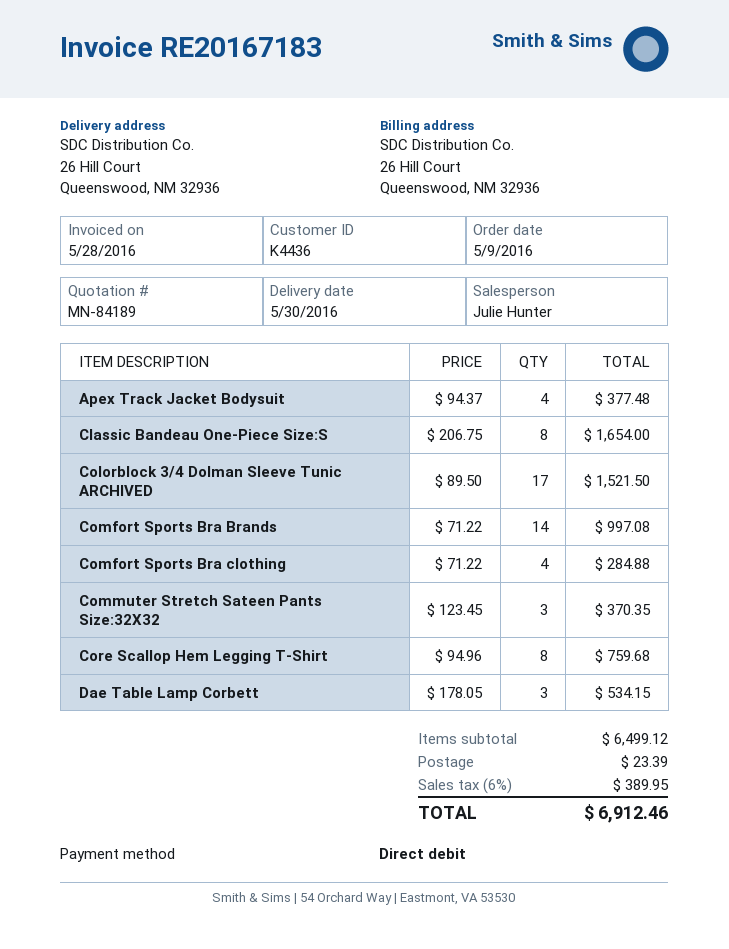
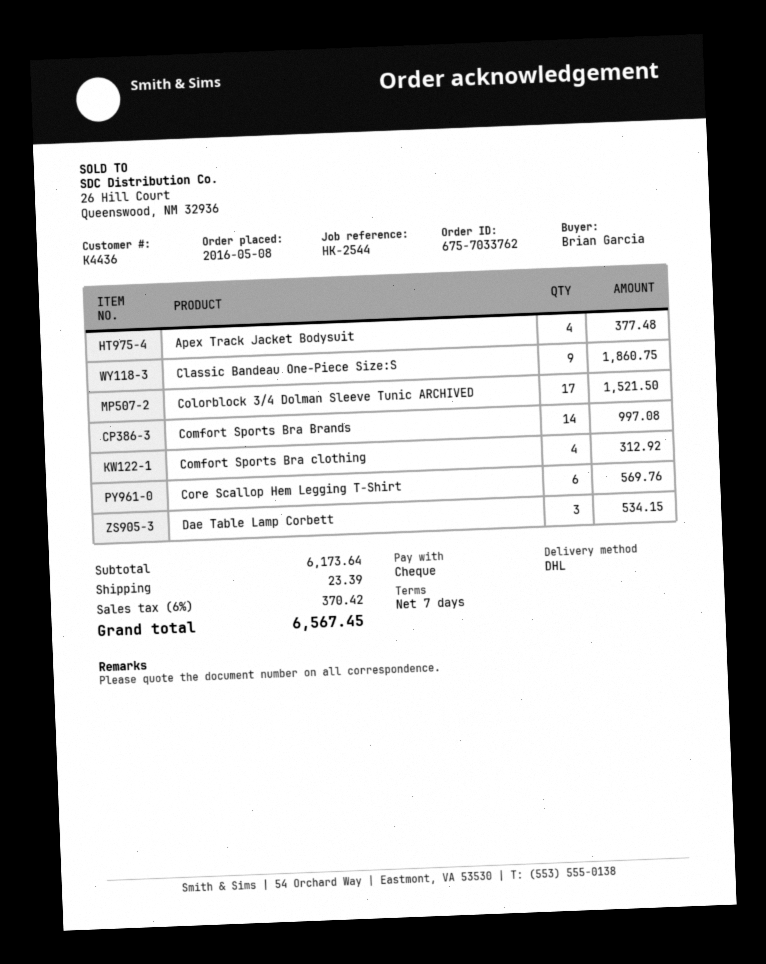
order date: 2016-05-09 -> 2016-05-08
payment method: direct debit -> cheque
Classic Bandeau One-Piece Size:S: 8 for 1654.00 -> 9 for 1860.75
Comfort Sports Bra clothing: 4 for 284.88 -> 4 for 312.92
Commuter Stretch Sateen Pants Size:32X32: 3 for 370.35 -> none
Core Scallop Hem Legging T-Shirt: 8 for 759.68 -> 6 for 569.76
subtotal: 6499.12 -> 6173.64
tax: 6% = 389.95 -> 6% = 370.42
total: 6912.46 -> 6567.45

